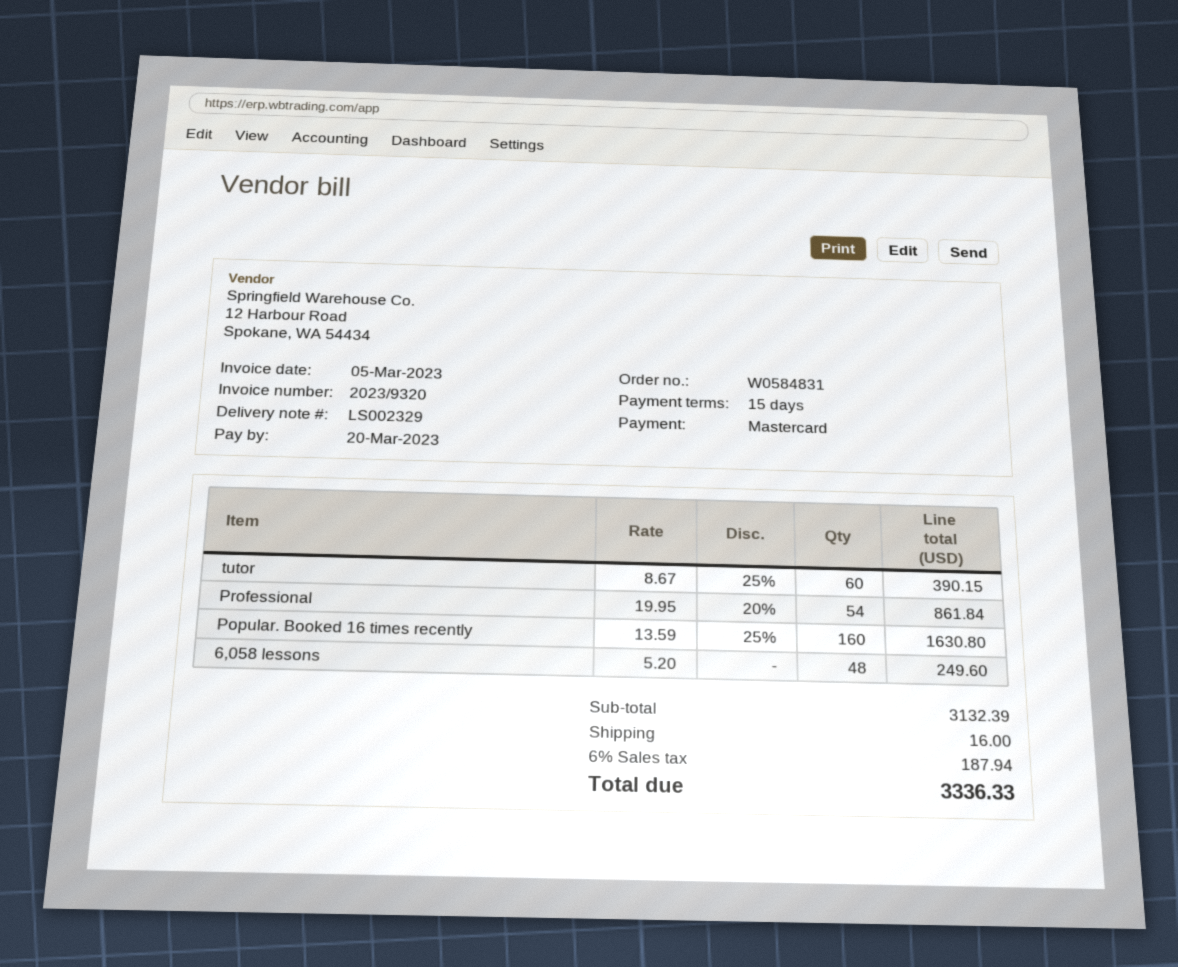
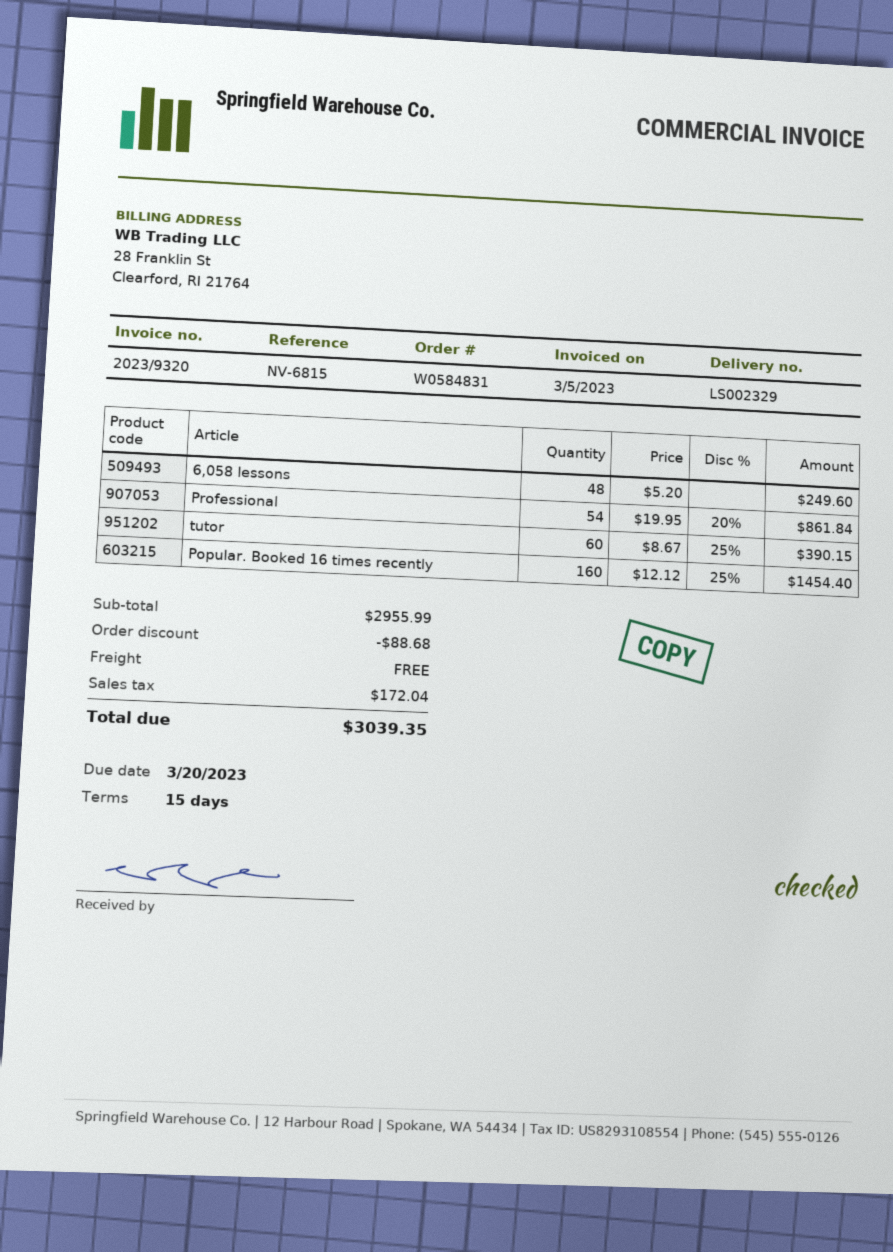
Popular. Booked 16 times recently: 160 x 13.59 - 25% = 1630.80 -> 160 x 12.12 - 25% = 1454.40
subtotal: 3132.39 -> 2955.99
discount: none -> 88.68
shipping: 16.00 -> 0.00
tax: 187.94 -> 172.04
total: 3336.33 -> 3039.35

